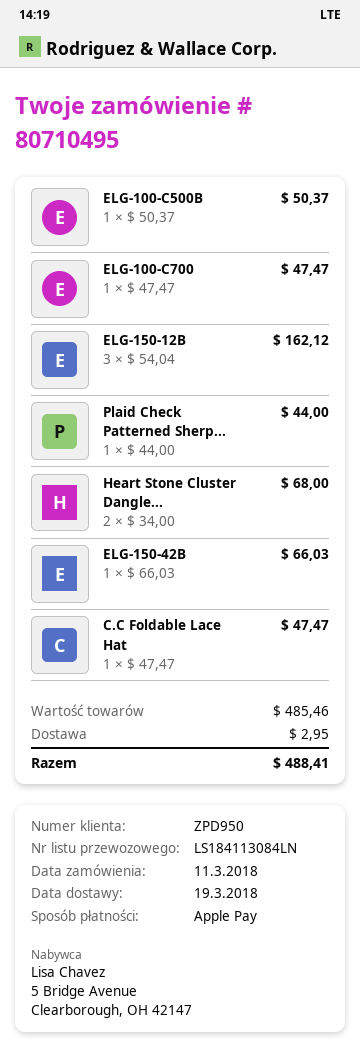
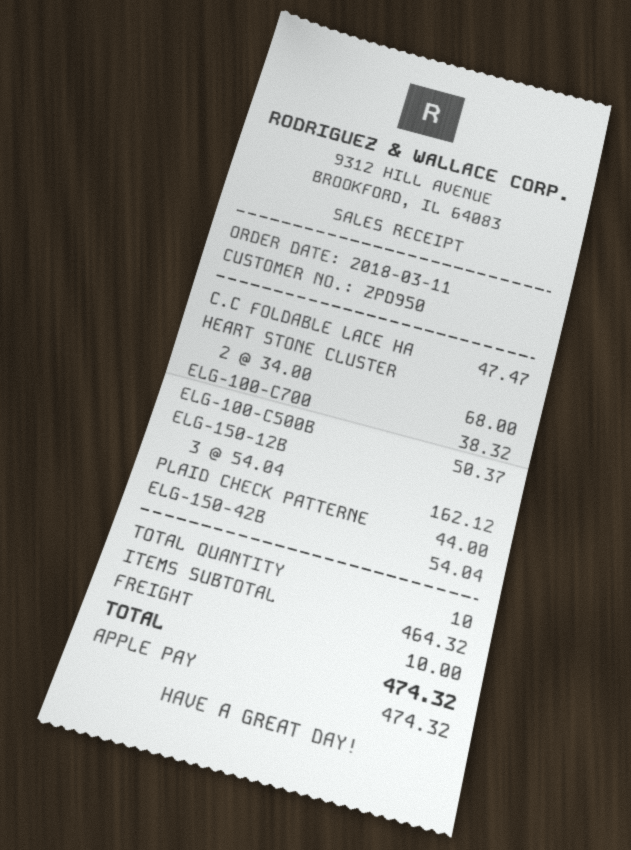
ELG-100-C700: 1 x 47.47 = 47.47 -> 1 x 38.32 = 38.32
ELG-150-42B: 1 x 66.03 = 66.03 -> 1 x 54.04 = 54.04
subtotal: 485.46 -> 464.32
shipping: 2.95 -> 10.00
total: 488.41 -> 474.32

